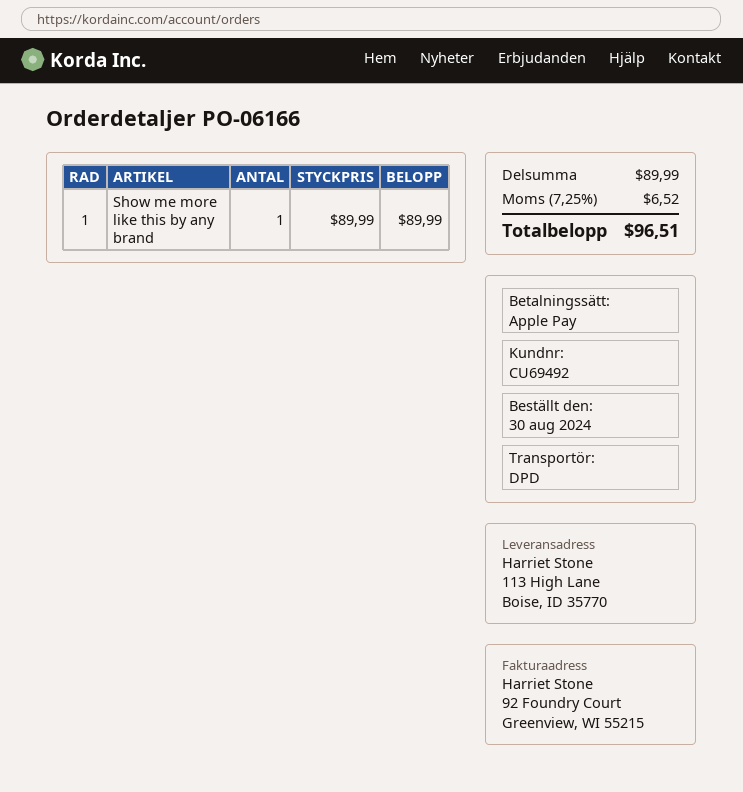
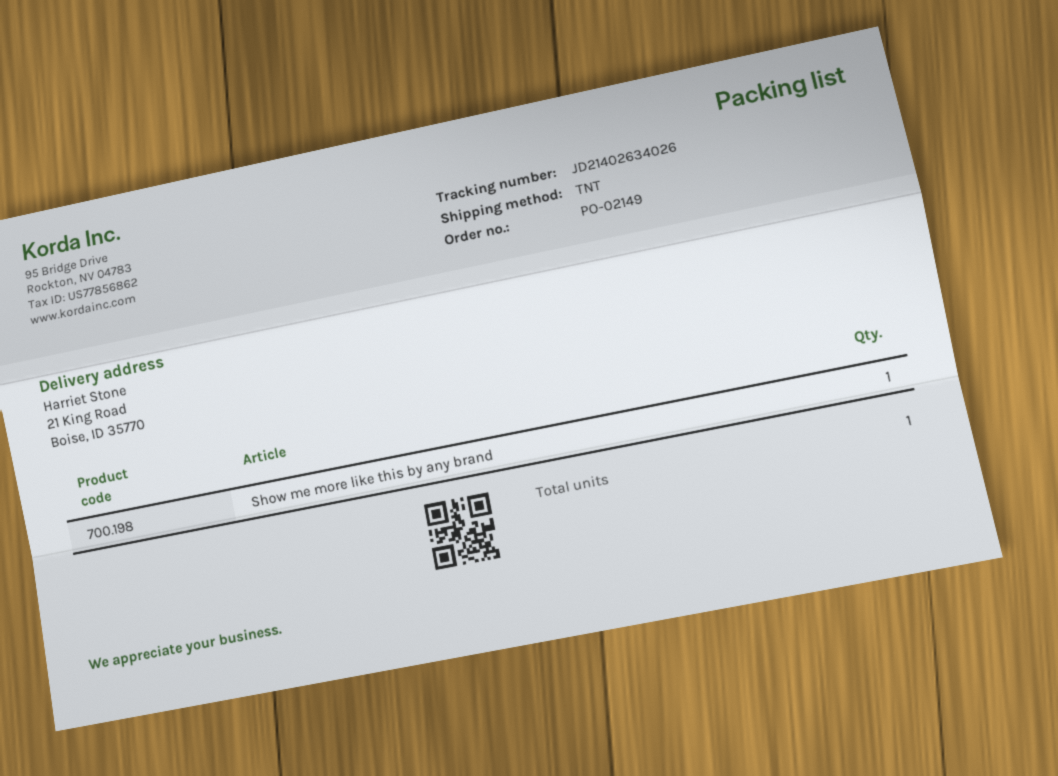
order number: PO-06166 -> PO-02149
shipping method: DPD -> TNT
ship to: 113 High Lane, Boise, ID 35770 -> 21 King Road, Boise, ID 35770

